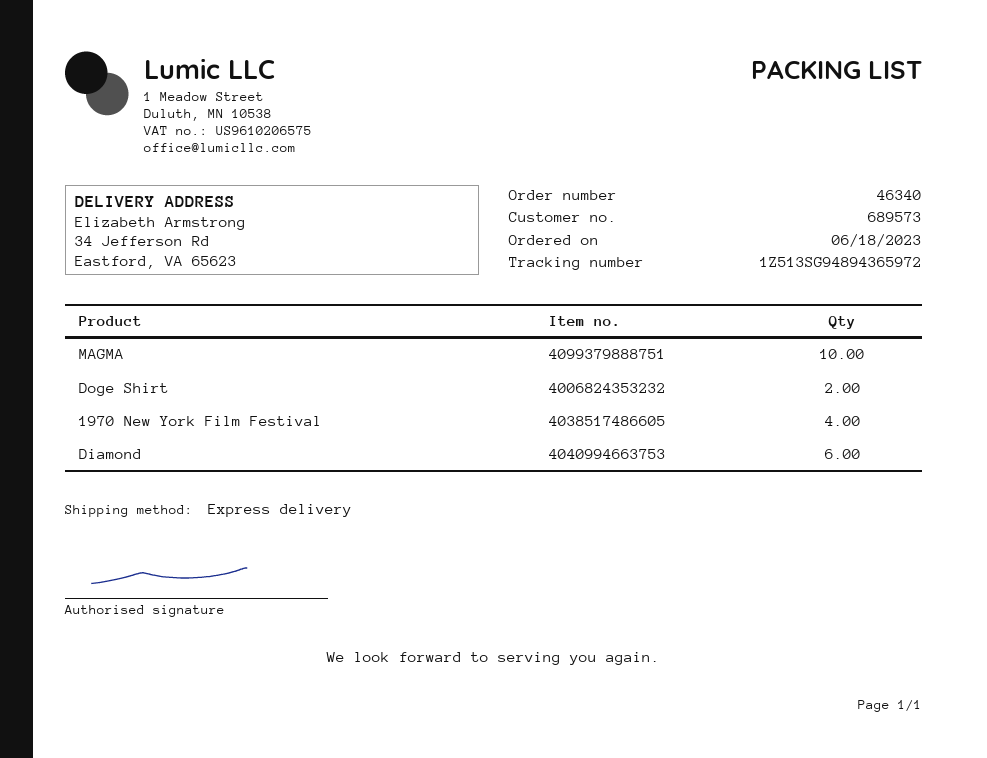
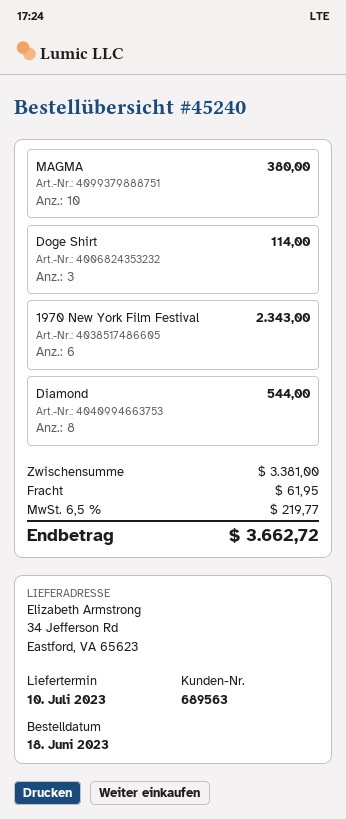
order number: 46340 -> 45240
customer number: 689573 -> 689563
Doge Shirt: 2 -> 3
1970 New York Film Festival: 4 -> 6
Diamond: 6 -> 8

